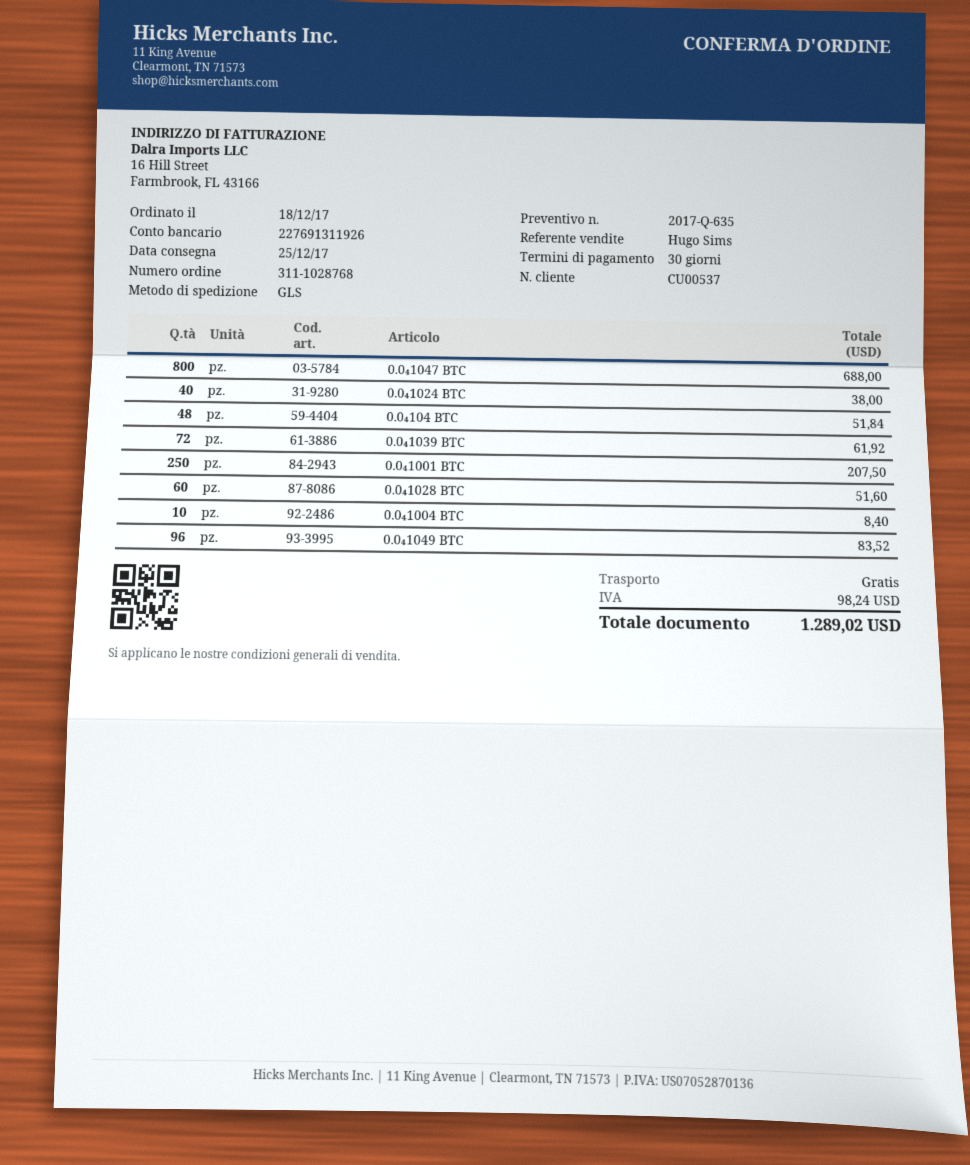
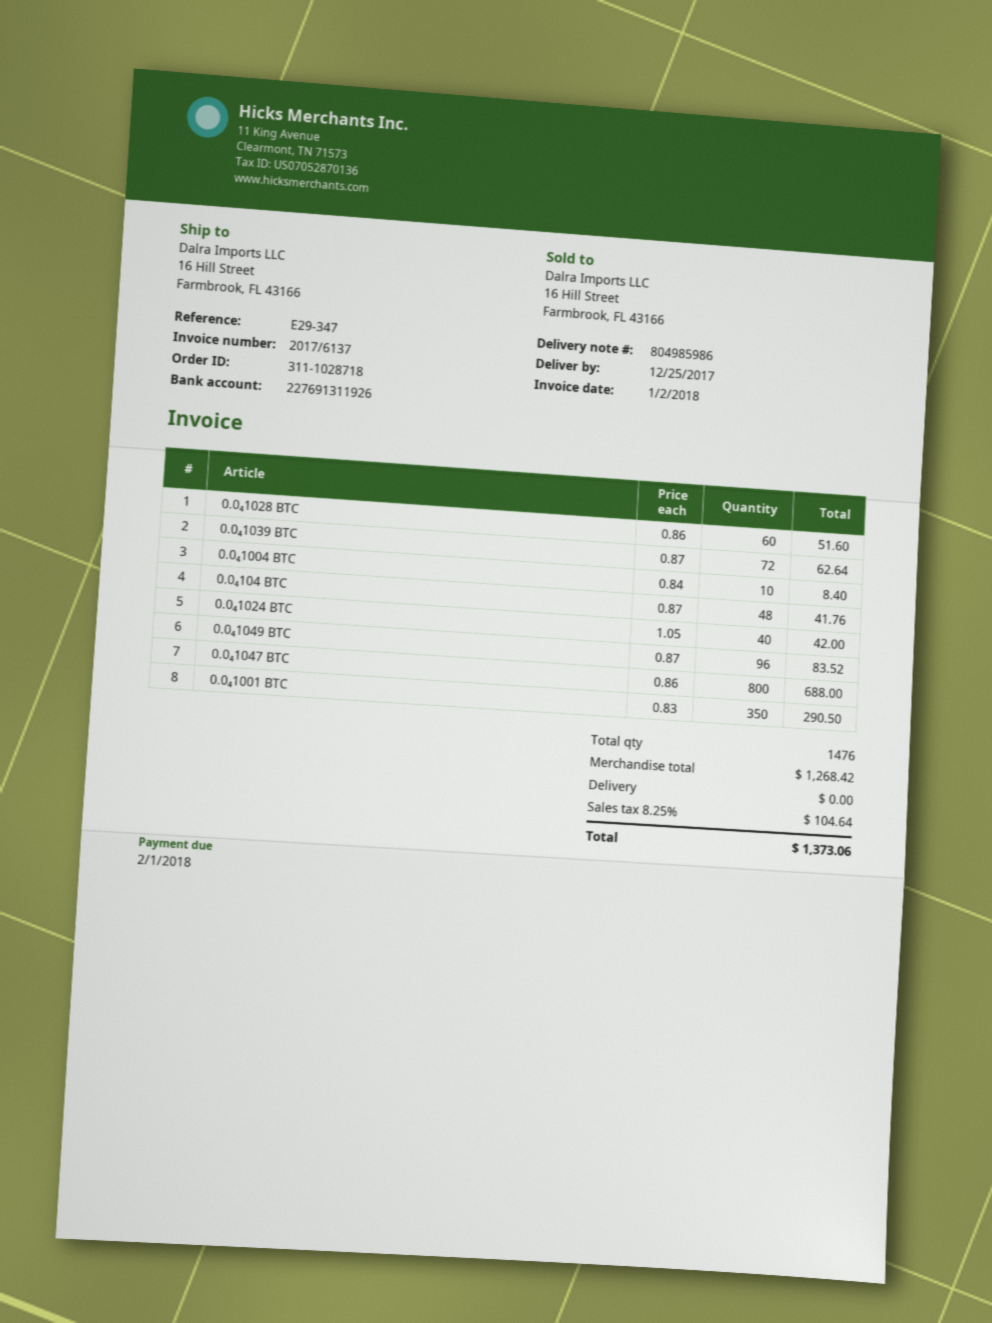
order number: 311-1028768 -> 311-1028718
0.0₄1024 BTC: 40 for 38.00 -> 40 for 42.00
0.0₄104 BTC: 48 for 51.84 -> 48 for 41.76
0.0₄1039 BTC: 72 for 61.92 -> 72 for 62.64
0.0₄1001 BTC: 250 for 207.50 -> 350 for 290.50
tax: 98.24 -> 104.64
total: 1289.02 -> 1373.06

